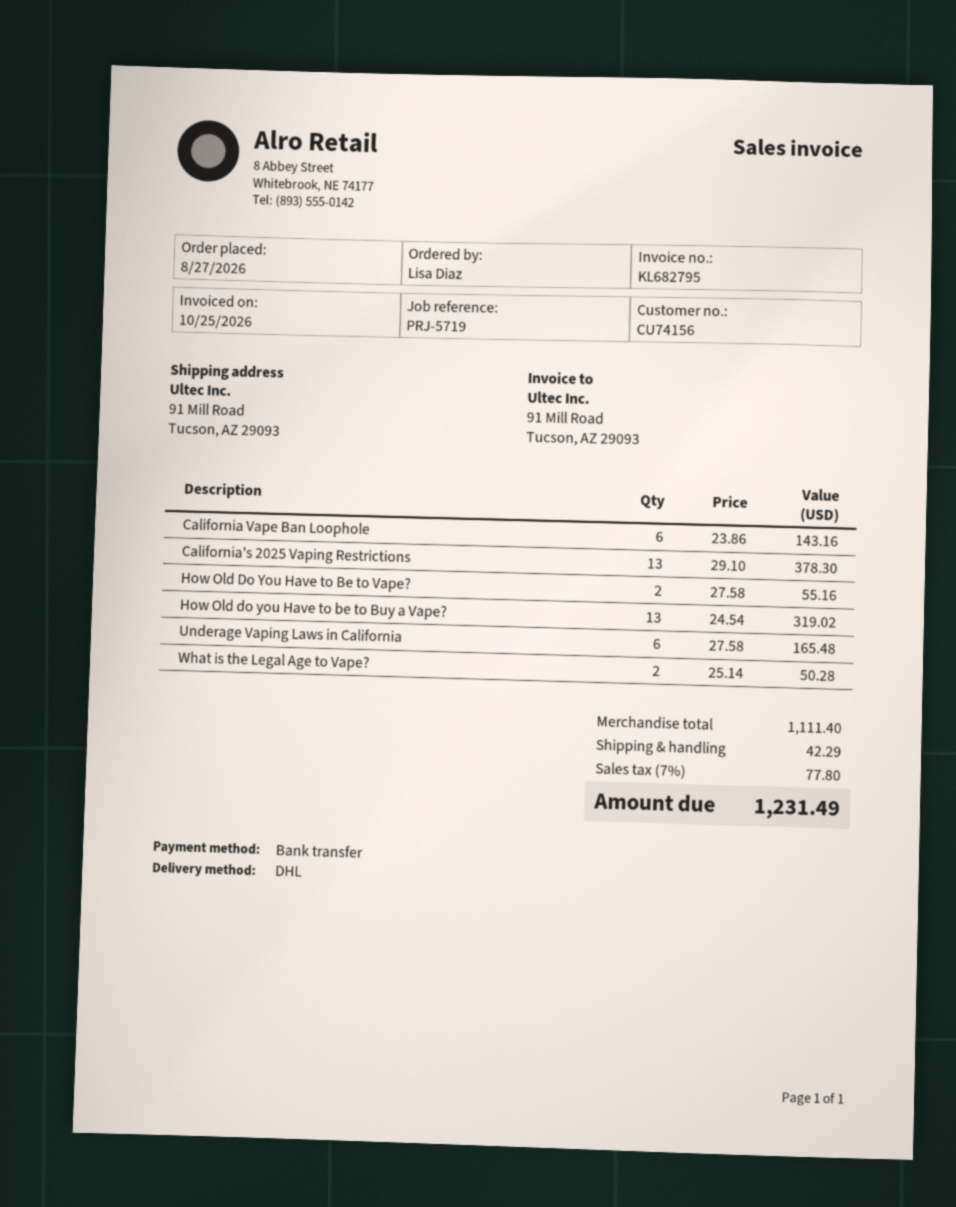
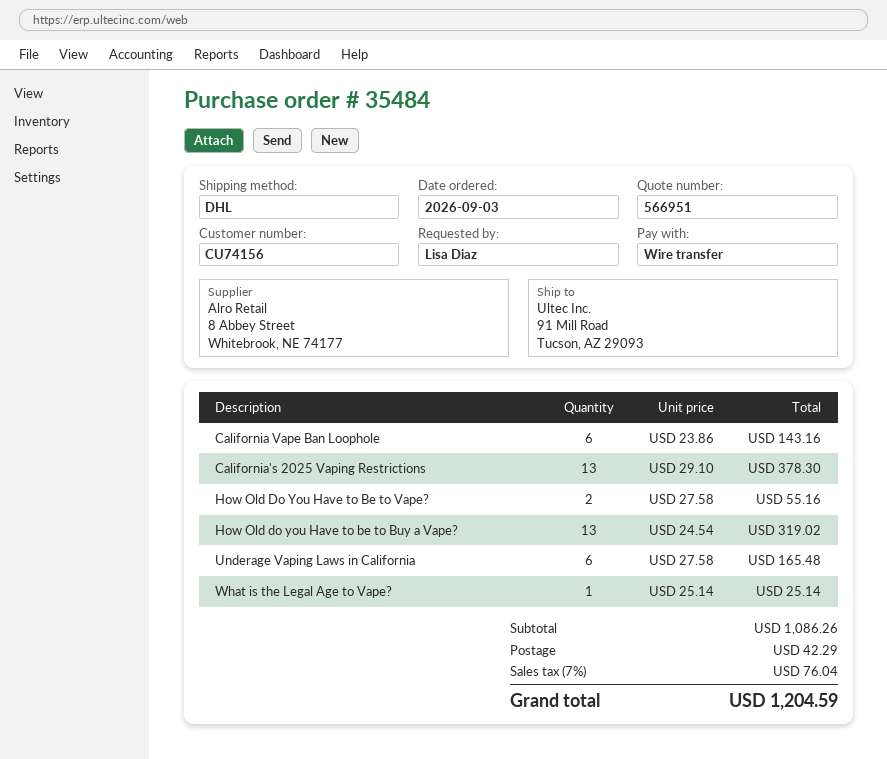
order date: 2026-08-27 -> 2026-09-03
What is the Legal Age to Vape?: 2 x 25.14 = 50.28 -> 1 x 25.14 = 25.14
subtotal: 1111.40 -> 1086.26
tax: 7% = 77.80 -> 7% = 76.04
total: 1231.49 -> 1204.59

